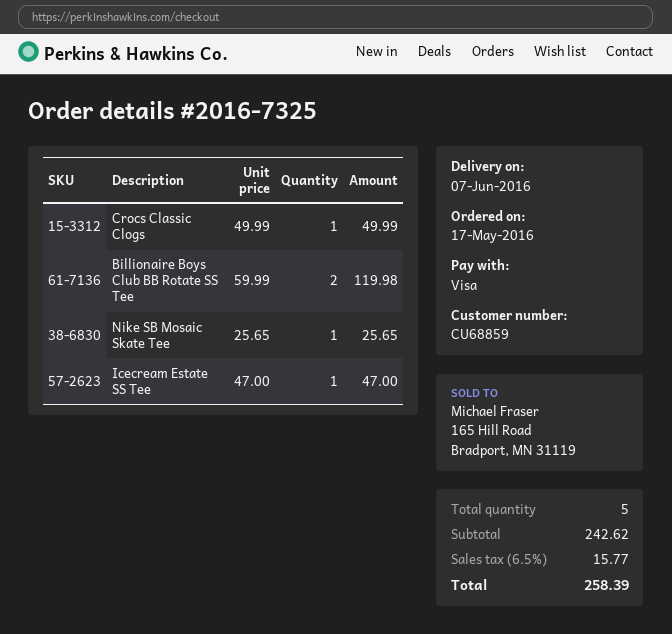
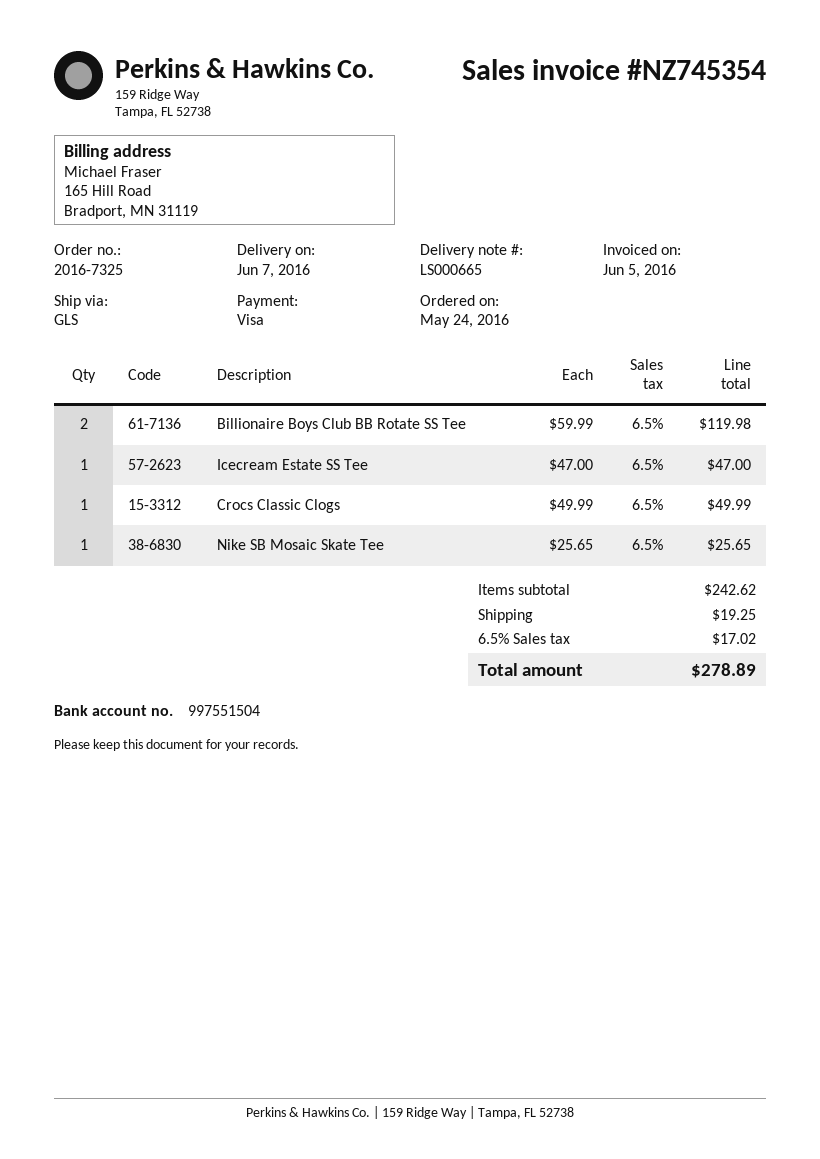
order date: 2016-05-17 -> 2016-05-24
shipping: none -> 19.25
tax: 6.5% = 15.77 -> 6.5% = 17.02
total: 258.39 -> 278.89

